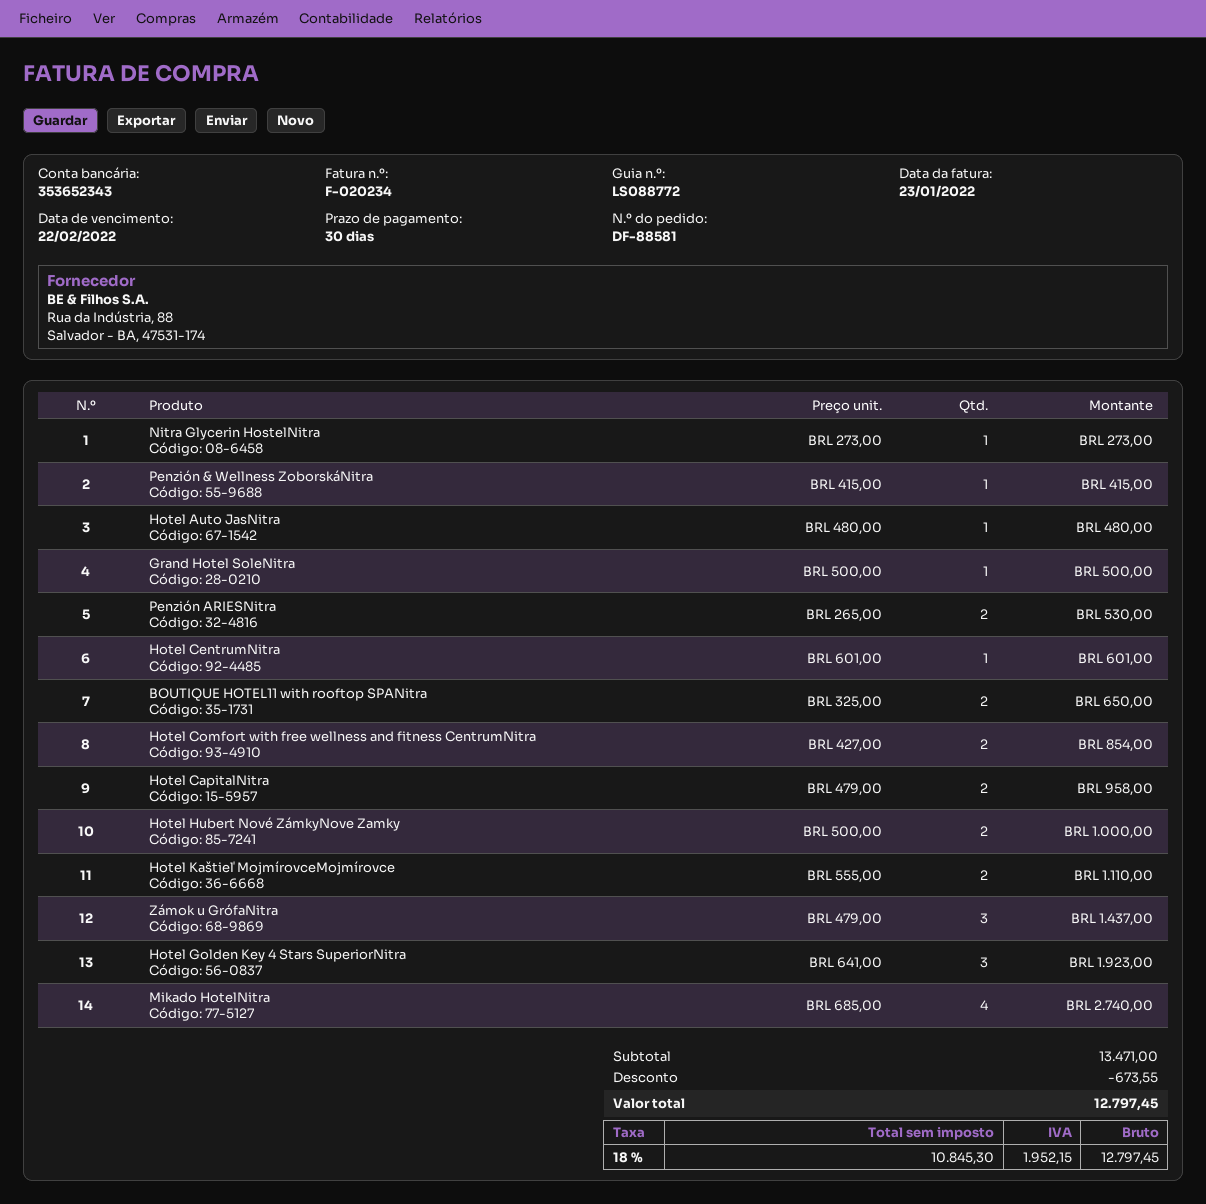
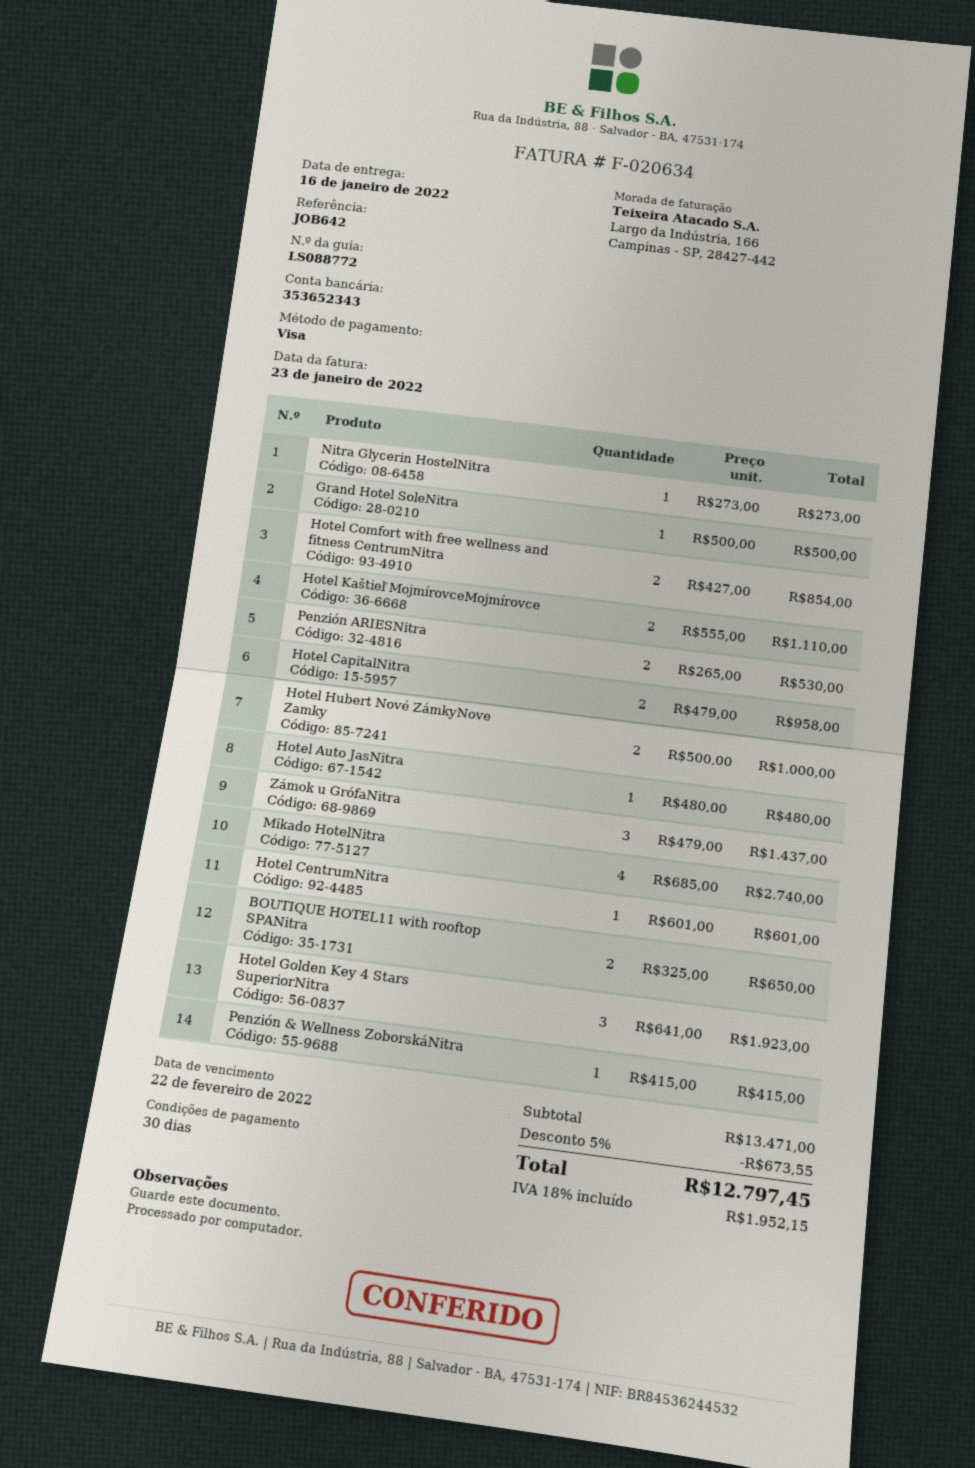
invoice number: F-020234 -> F-020634

